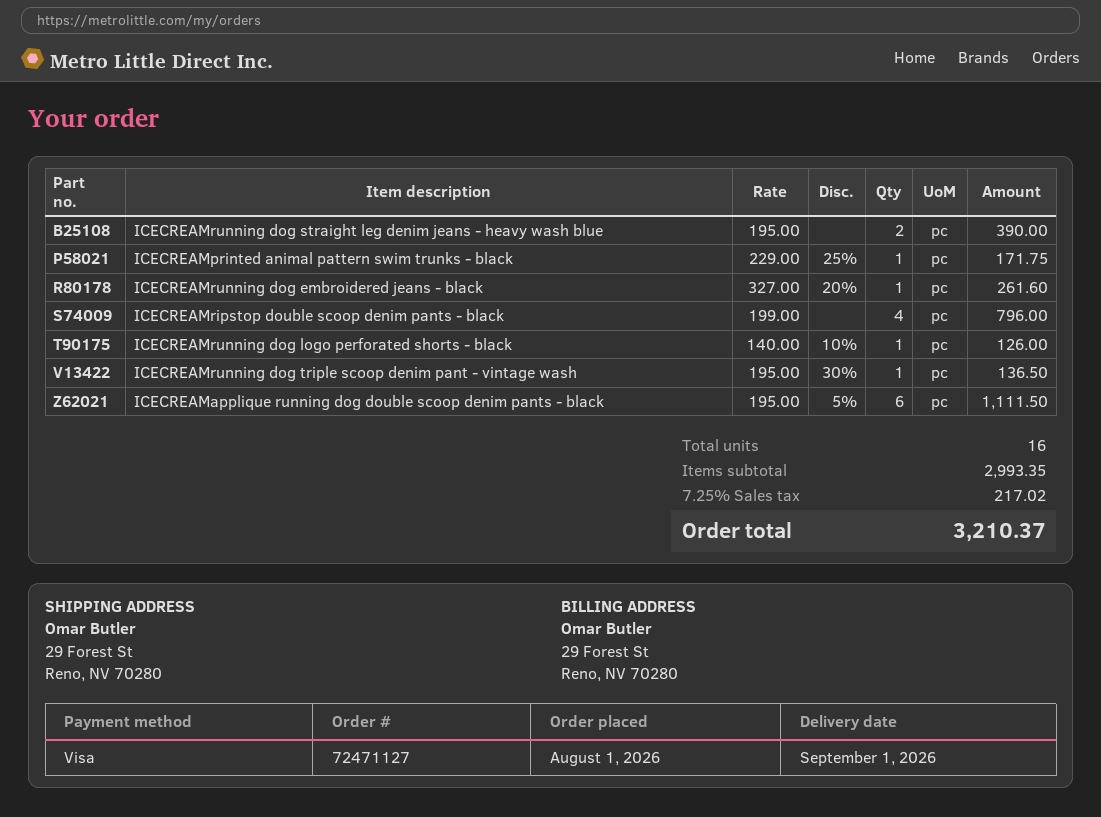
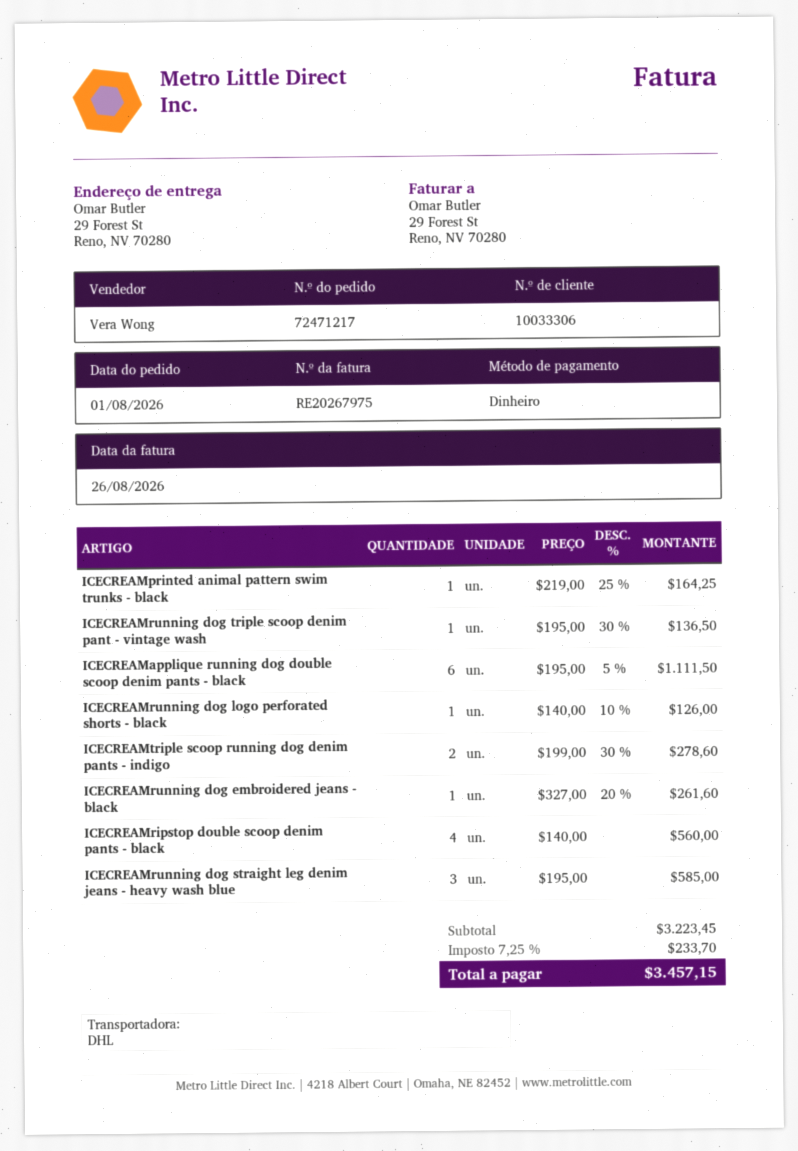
order number: 72471127 -> 72471217
payment method: Visa -> cash
ICECREAMrunning dog straight leg denim jeans - heavy wash blue: 2 x 195.00 = 390.00 -> 3 x 195.00 = 585.00
ICECREAMprinted animal pattern swim trunks - black: 1 x 229.00 - 25% = 171.75 -> 1 x 219.00 - 25% = 164.25
ICECREAMripstop double scoop denim pants - black: 4 x 199.00 = 796.00 -> 4 x 140.00 = 560.00
ICECREAMtriple scoop running dog denim pants - indigo: none -> 2 x 199.00 - 30% = 278.60
subtotal: 2993.35 -> 3223.45
tax: 7.25% = 217.02 -> 7.25% = 233.70
total: 3210.37 -> 3457.15

